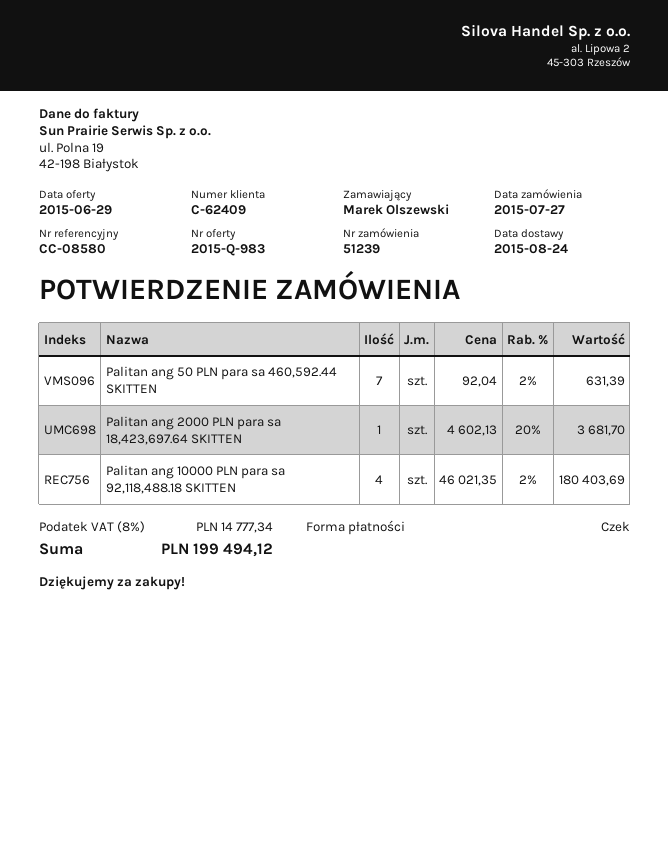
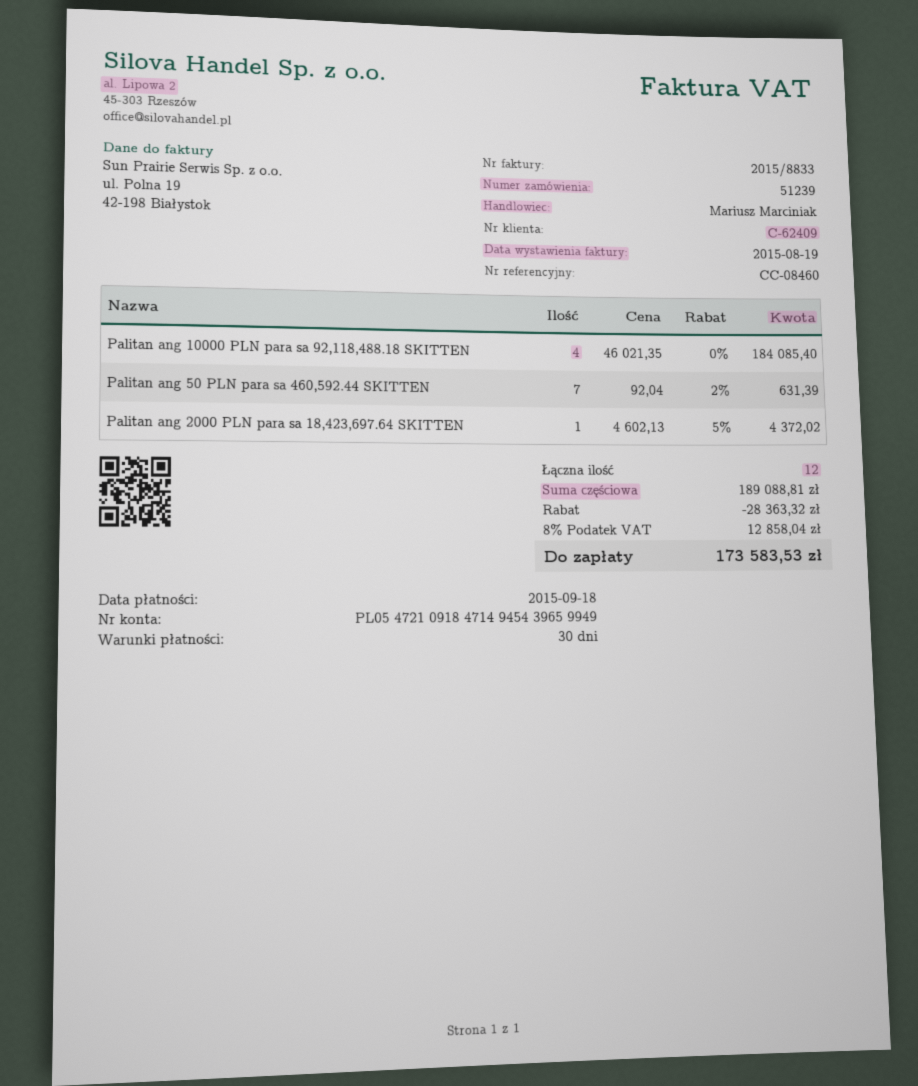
reference: CC-08580 -> CC-08460
Palitan ang 2000 PLN para sa 18,423,697.64 SKITTEN: 1 x 4602.13 - 20% = 3681.70 -> 1 x 4602.13 - 5% = 4372.02
Palitan ang 10000 PLN para sa 92,118,488.18 SKITTEN: 4 x 46021.35 - 2% = 180403.69 -> 4 x 46021.35 = 184085.40
discount: none -> 28363.32
tax: 8% = 14777.34 -> 8% = 12858.04
total: 199494.12 -> 173583.53

